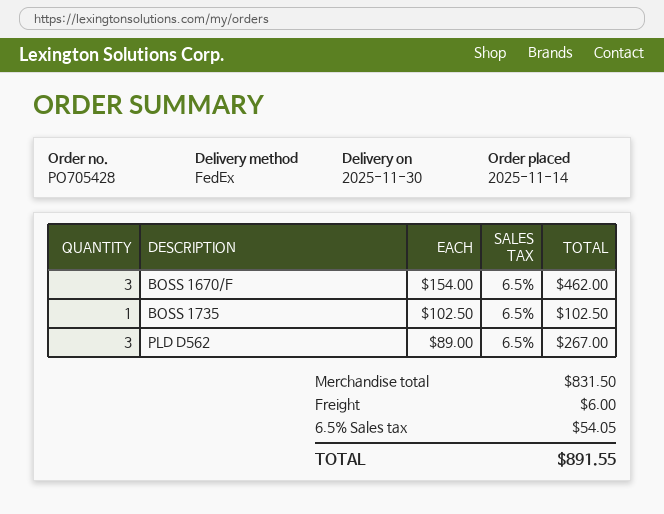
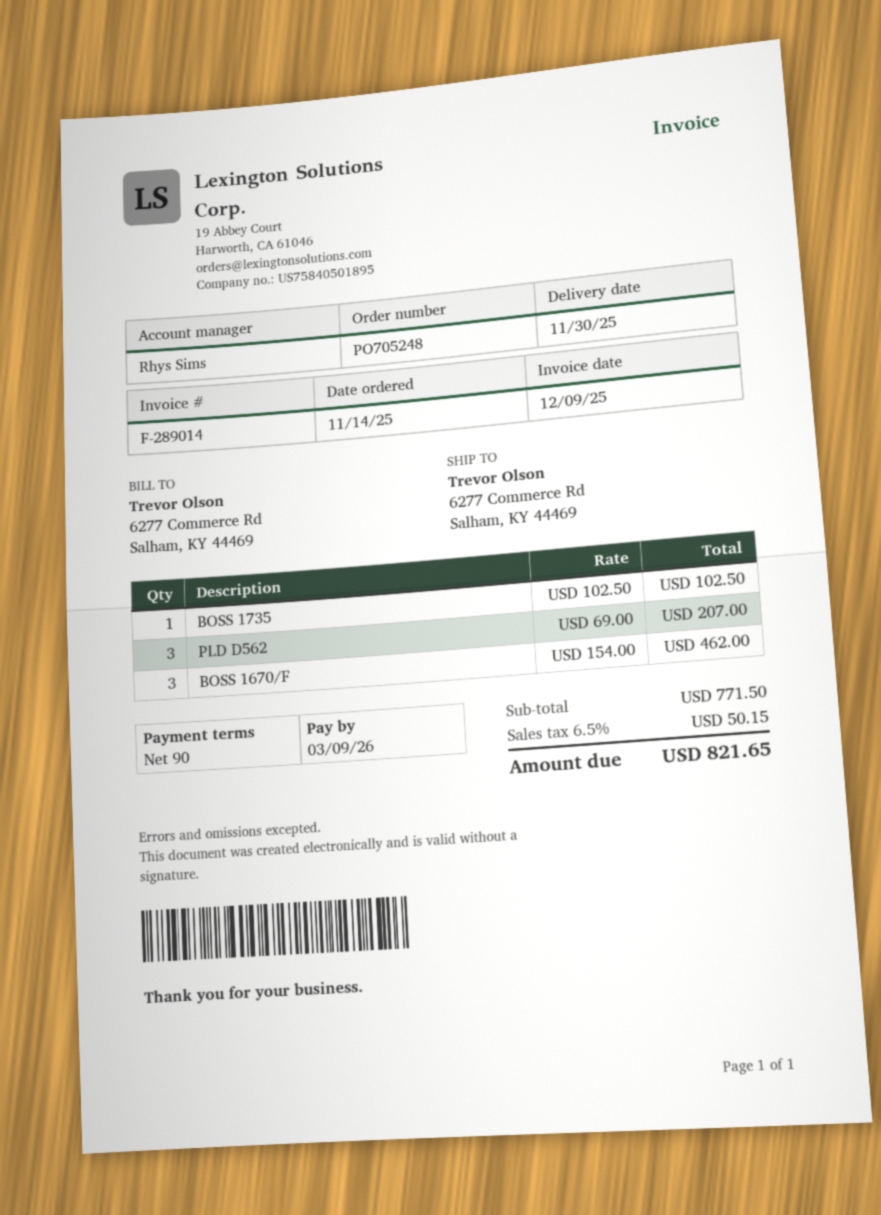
order number: PO705428 -> PO705248
PLD D562: 3 x 89.00 = 267.00 -> 3 x 69.00 = 207.00
subtotal: 831.50 -> 771.50
shipping: 6.00 -> none
tax: 6.5% = 54.05 -> 6.5% = 50.15
total: 891.55 -> 821.65

